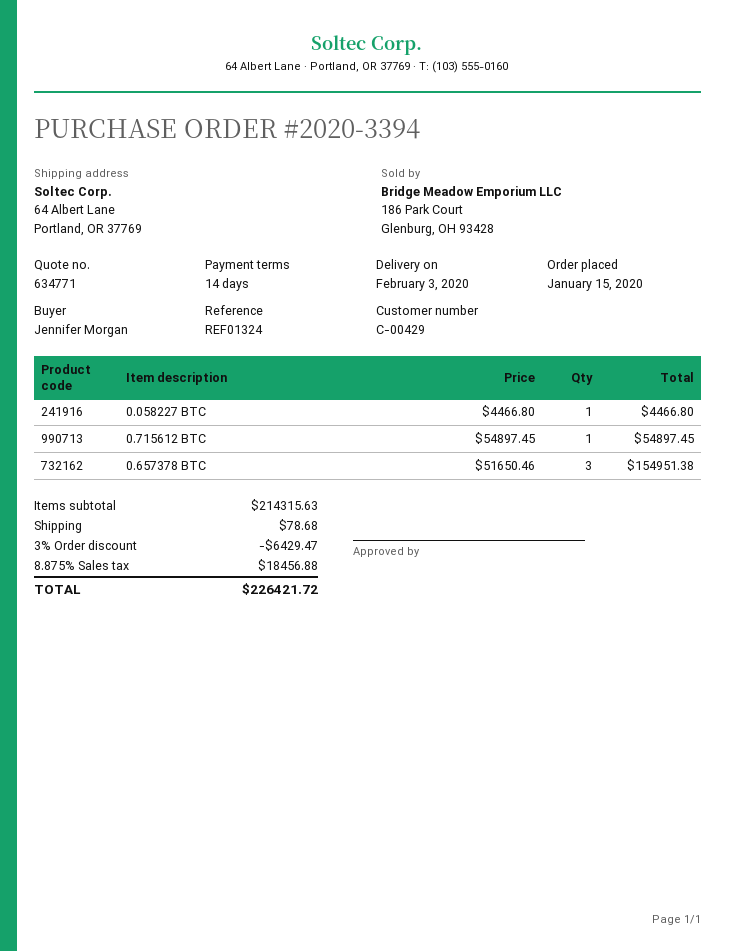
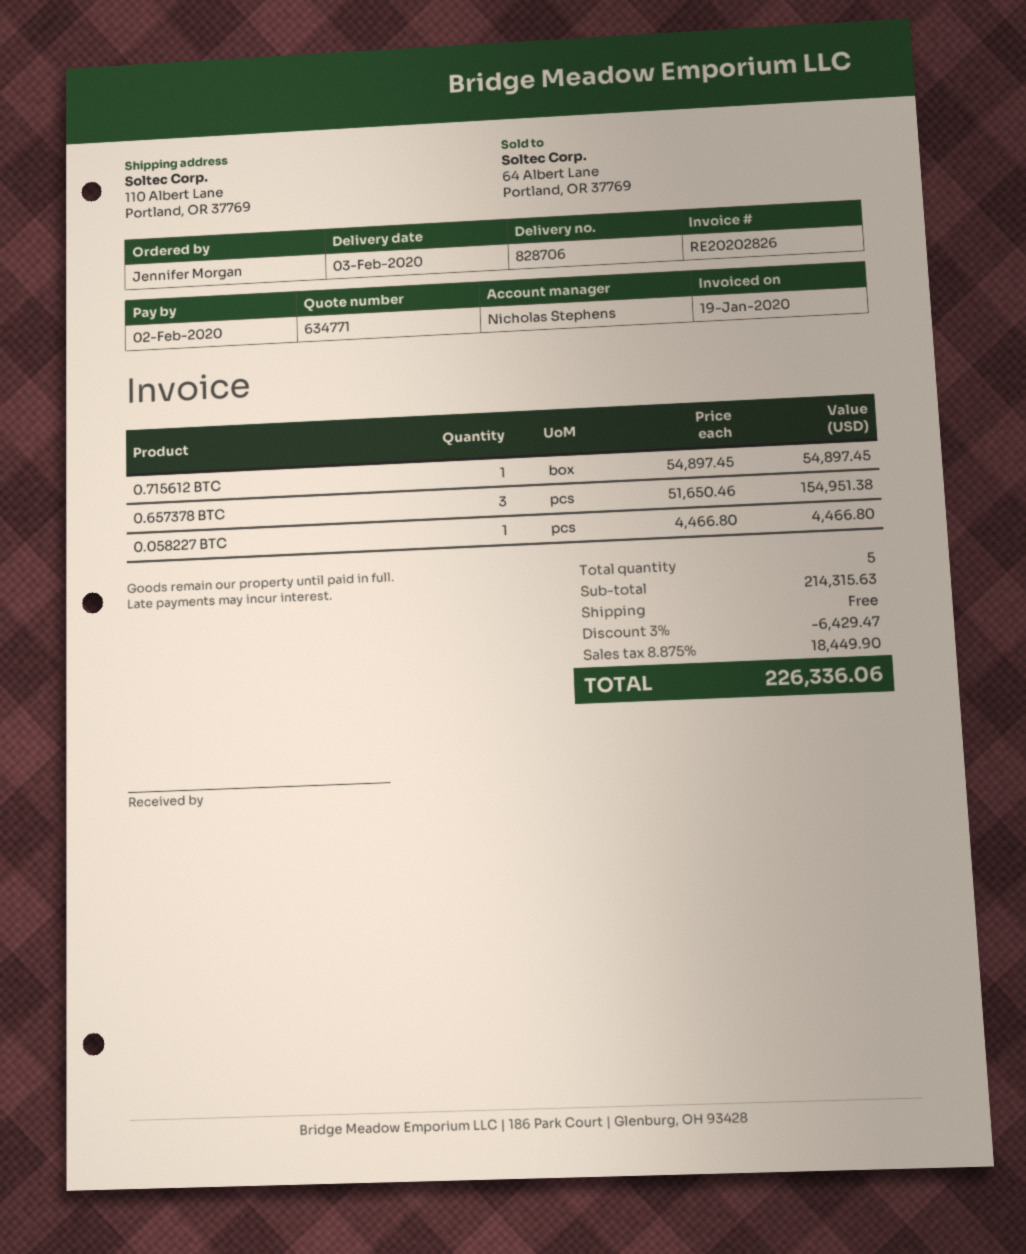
ship to: 64 Albert Lane, Portland, OR 37769 -> 110 Albert Lane, Portland, OR 37769
shipping: 78.68 -> 0.00
tax: 8.875% = 18456.88 -> 8.875% = 18449.90
total: 226421.72 -> 226336.06

